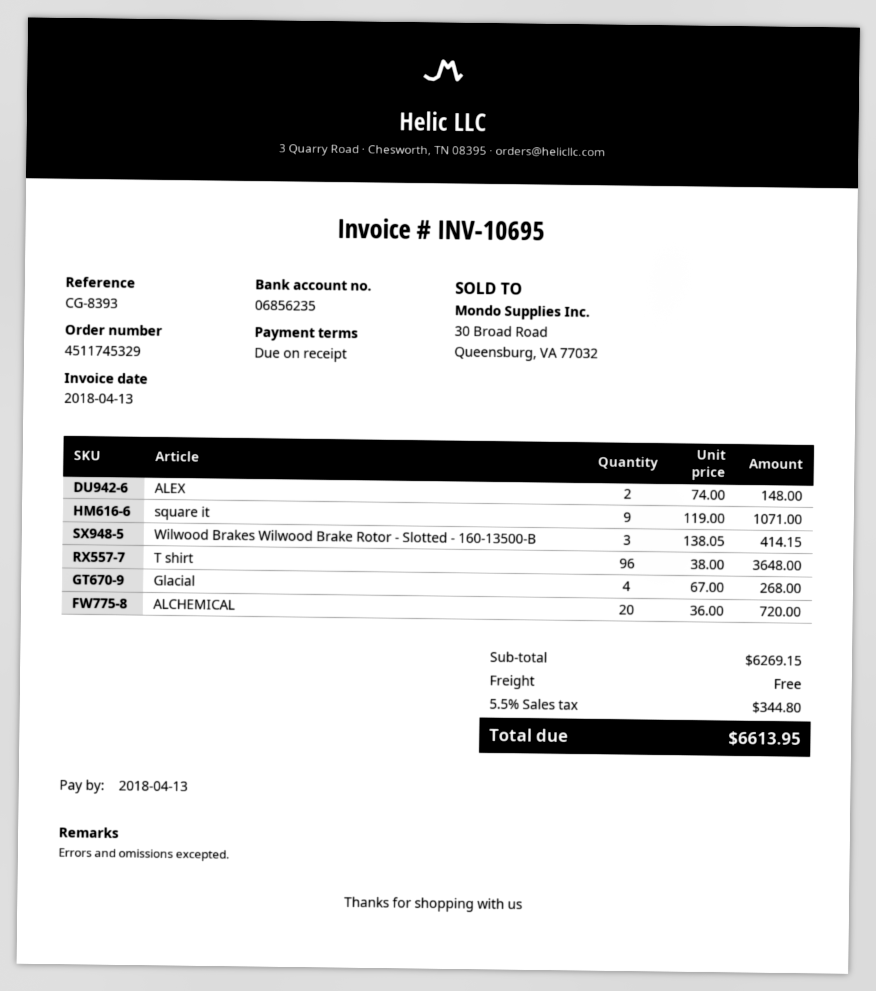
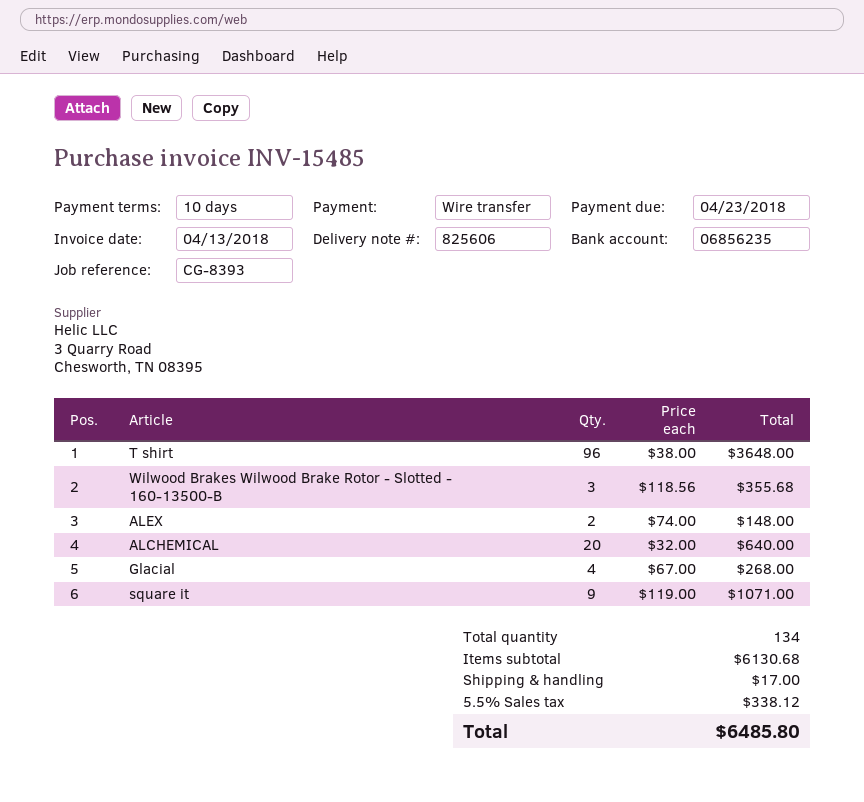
invoice number: INV-10695 -> INV-15485
payment terms: on receipt -> 10 days
due date: 2018-04-13 -> 2018-04-23
Wilwood Brakes Wilwood Brake Rotor - Slotted - 160-13500-B: 3 x 138.05 = 414.15 -> 3 x 118.56 = 355.68
ALCHEMICAL: 20 x 36.00 = 720.00 -> 20 x 32.00 = 640.00
subtotal: 6269.15 -> 6130.68
shipping: 0.00 -> 17.00
tax: 5.5% = 344.80 -> 5.5% = 338.12
total: 6613.95 -> 6485.80

